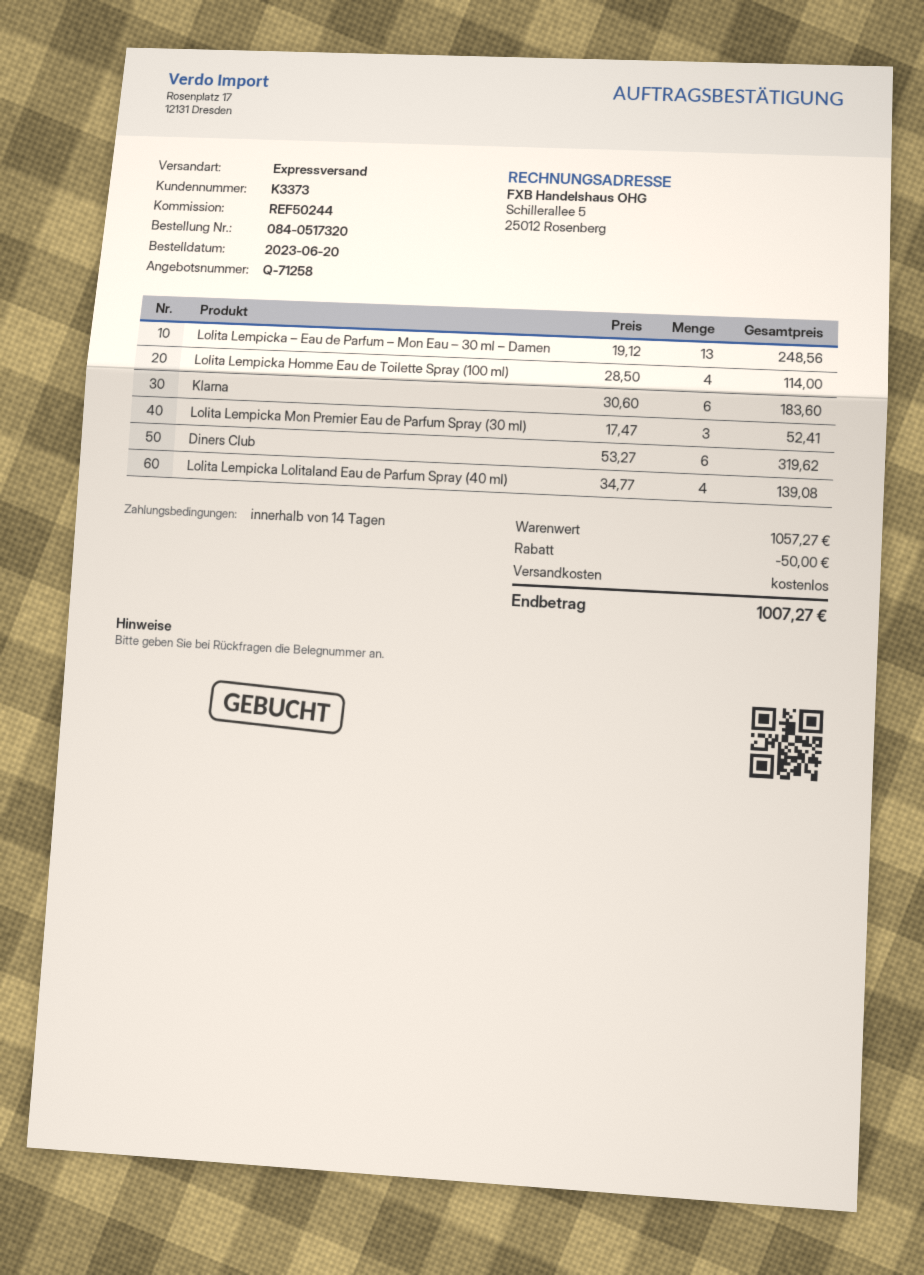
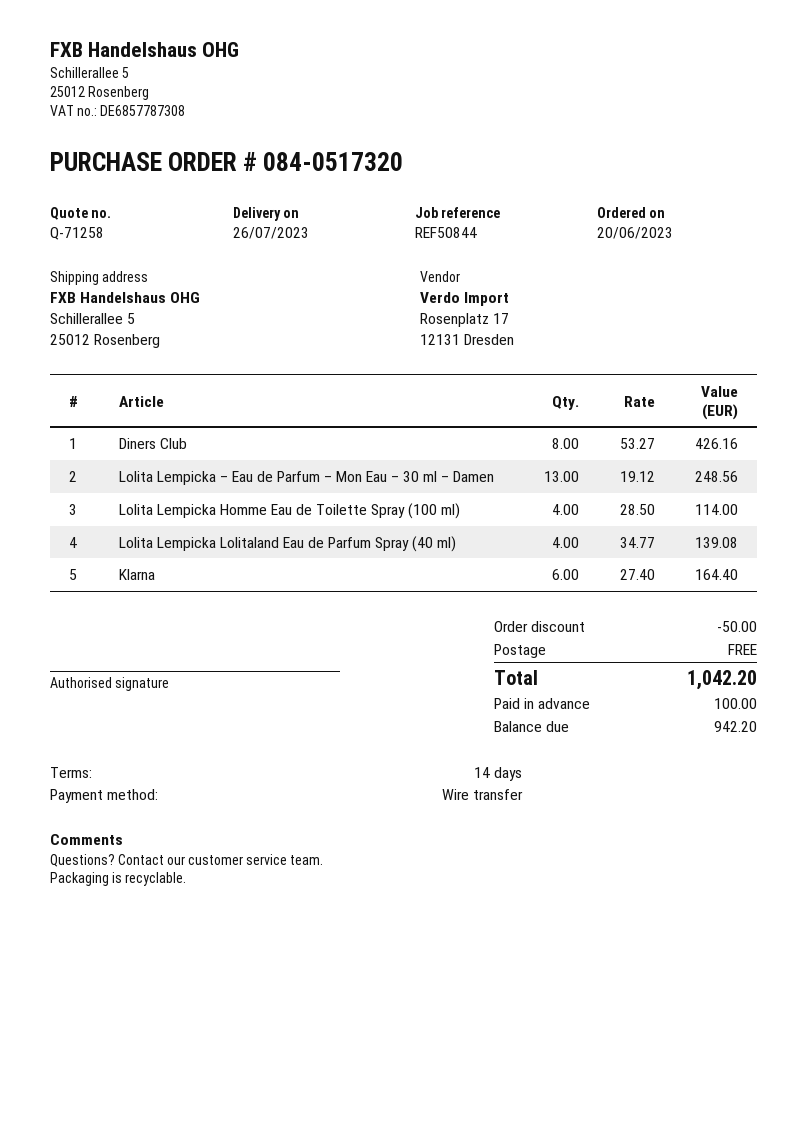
reference: REF50244 -> REF50844
Klarna: 6 x 30.60 = 183.60 -> 6 x 27.40 = 164.40
Lolita Lempicka Mon Premier Eau de Parfum Spray (30 ml): 3 x 17.47 = 52.41 -> none
Diners Club: 6 x 53.27 = 319.62 -> 8 x 53.27 = 426.16
total: 1007.27 -> 1042.20

